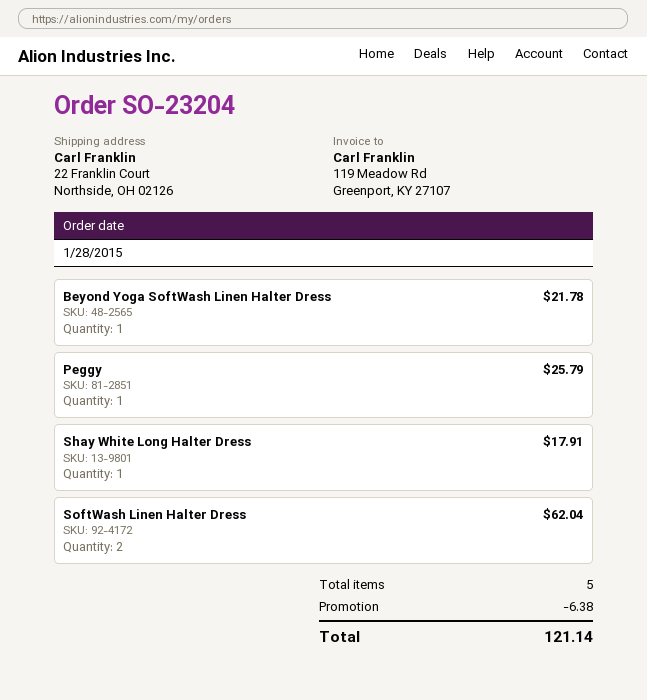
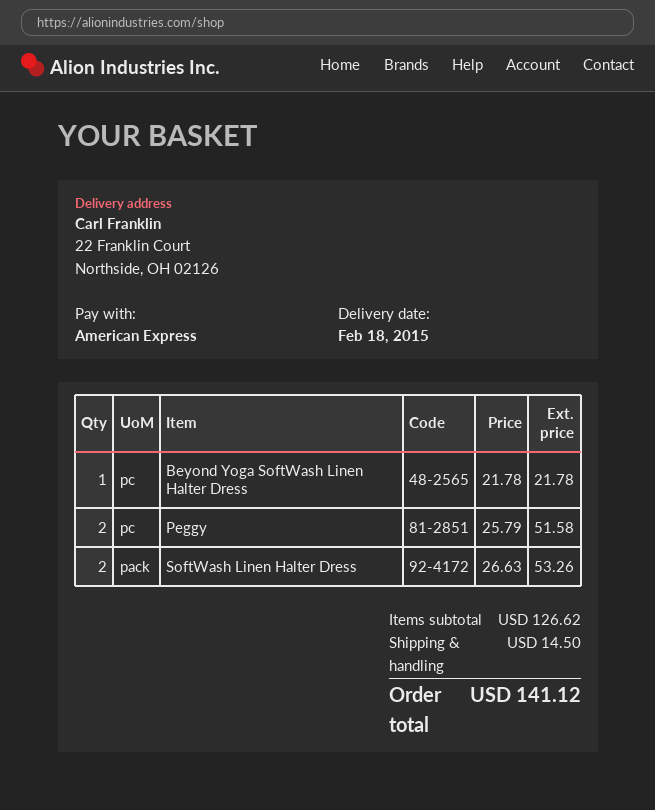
Peggy: 1 for 25.79 -> 2 for 51.58
Shay White Long Halter Dress: 1 for 17.91 -> none
SoftWash Linen Halter Dress: 2 for 62.04 -> 2 for 53.26
discount: 6.38 -> none
shipping: none -> 14.50
total: 121.14 -> 141.12

